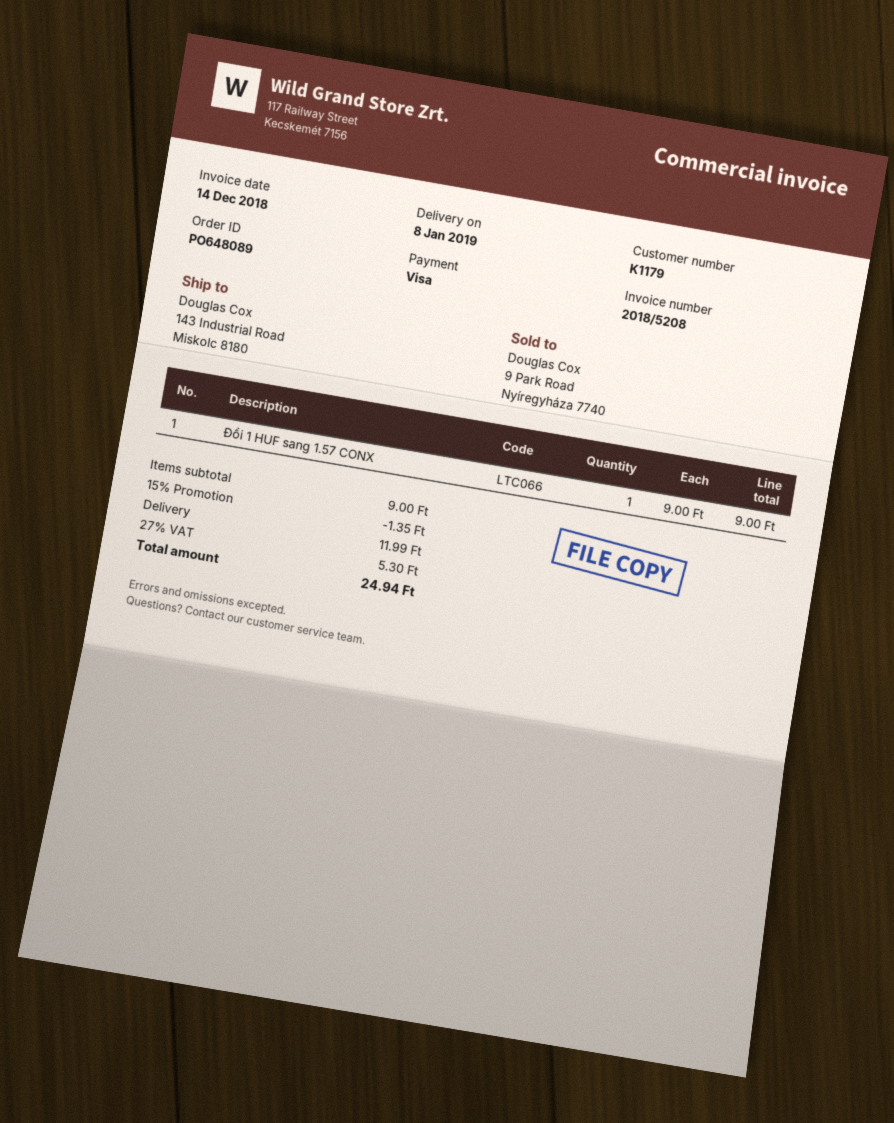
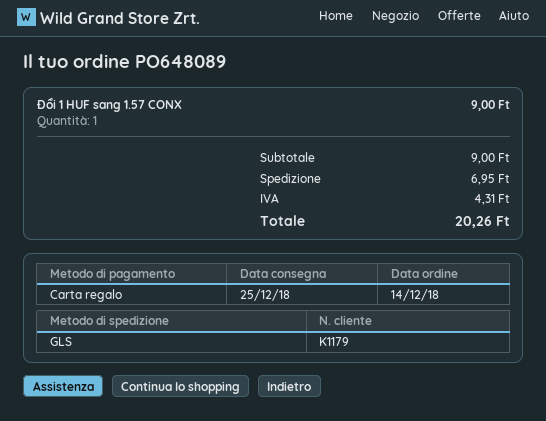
delivery date: 2019-01-08 -> 2018-12-25
payment method: Visa -> gift card
discount: 15% = 1.35 -> none
shipping: 11.99 -> 6.95
tax: 5.30 -> 4.31
total: 24.94 -> 20.26

